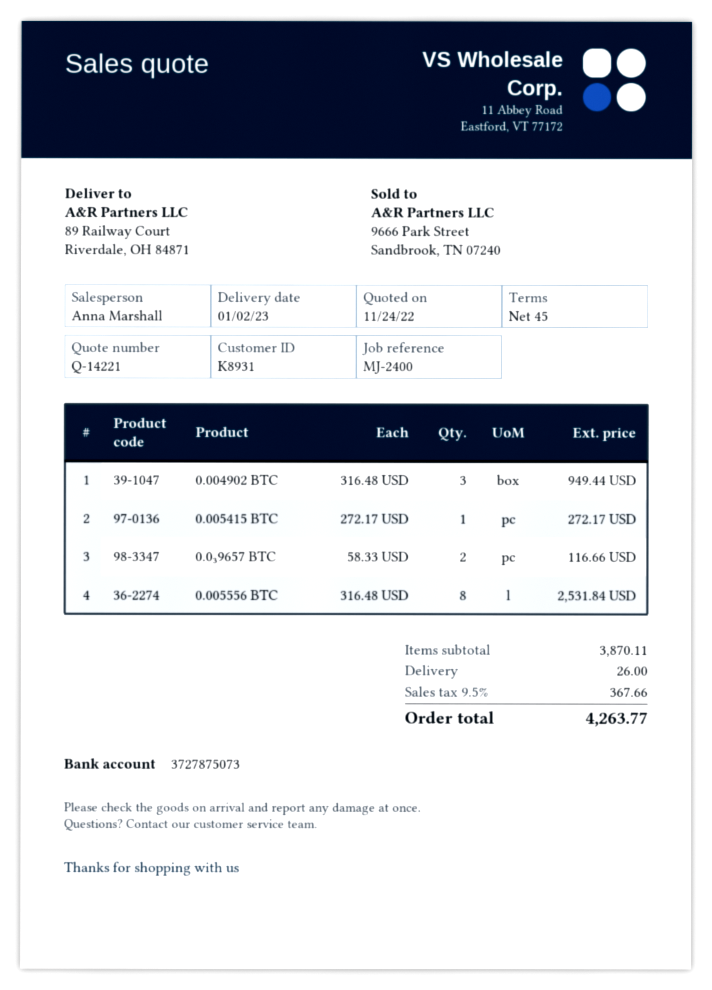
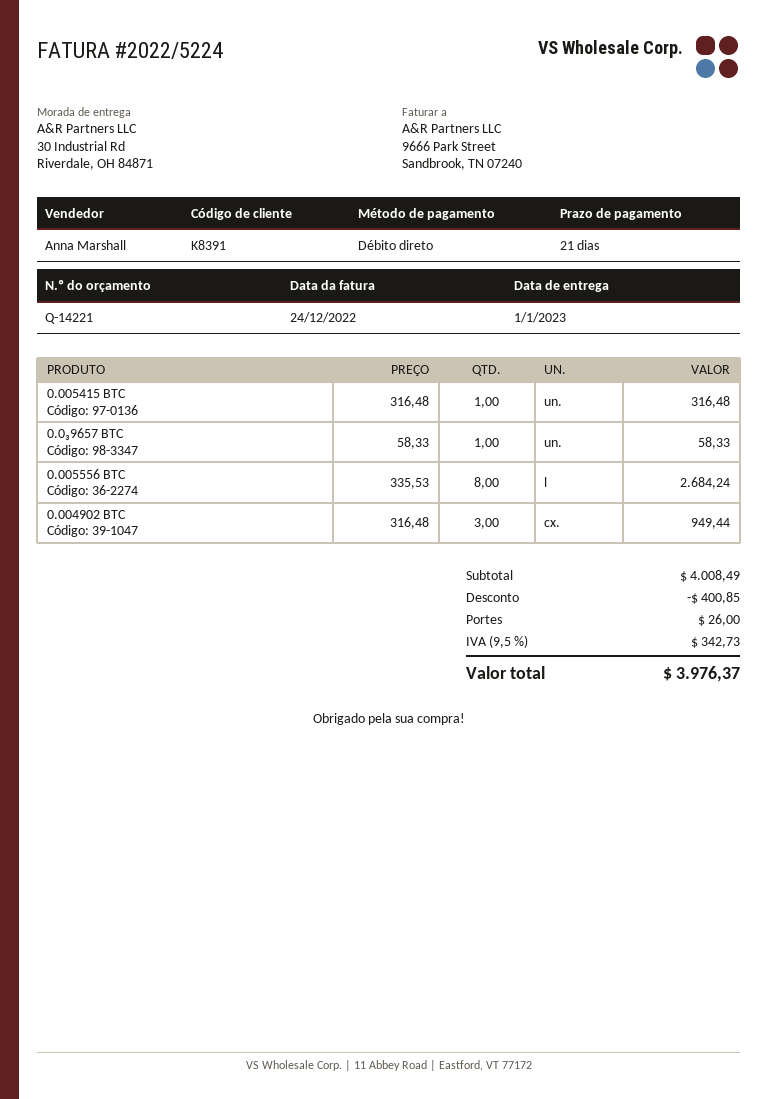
delivery date: 2023-01-02 -> 2023-01-01
payment terms: 45 days -> 21 days
customer number: K8931 -> K8391
ship to: 89 Railway Court, Riverdale, OH 84871 -> 30 Industrial Rd, Riverdale, OH 84871
0.005415 BTC: 1 x 272.17 = 272.17 -> 1 x 316.48 = 316.48
0.0₃9657 BTC: 2 x 58.33 = 116.66 -> 1 x 58.33 = 58.33
0.005556 BTC: 8 x 316.48 = 2531.84 -> 8 x 335.53 = 2684.24
subtotal: 3870.11 -> 4008.49
discount: none -> 400.85
tax: 9.5% = 367.66 -> 9.5% = 342.73
total: 4263.77 -> 3976.37

